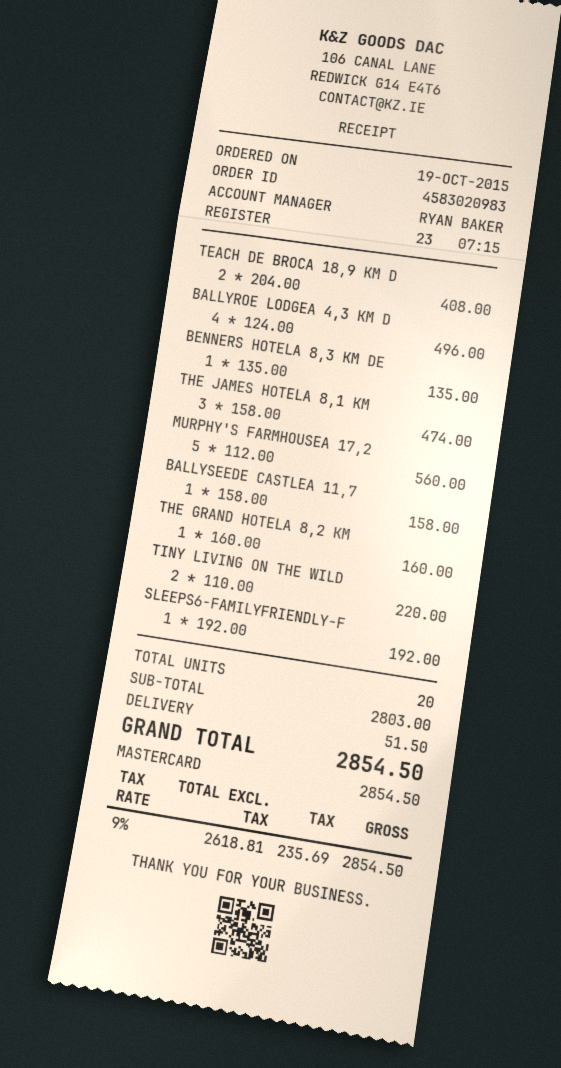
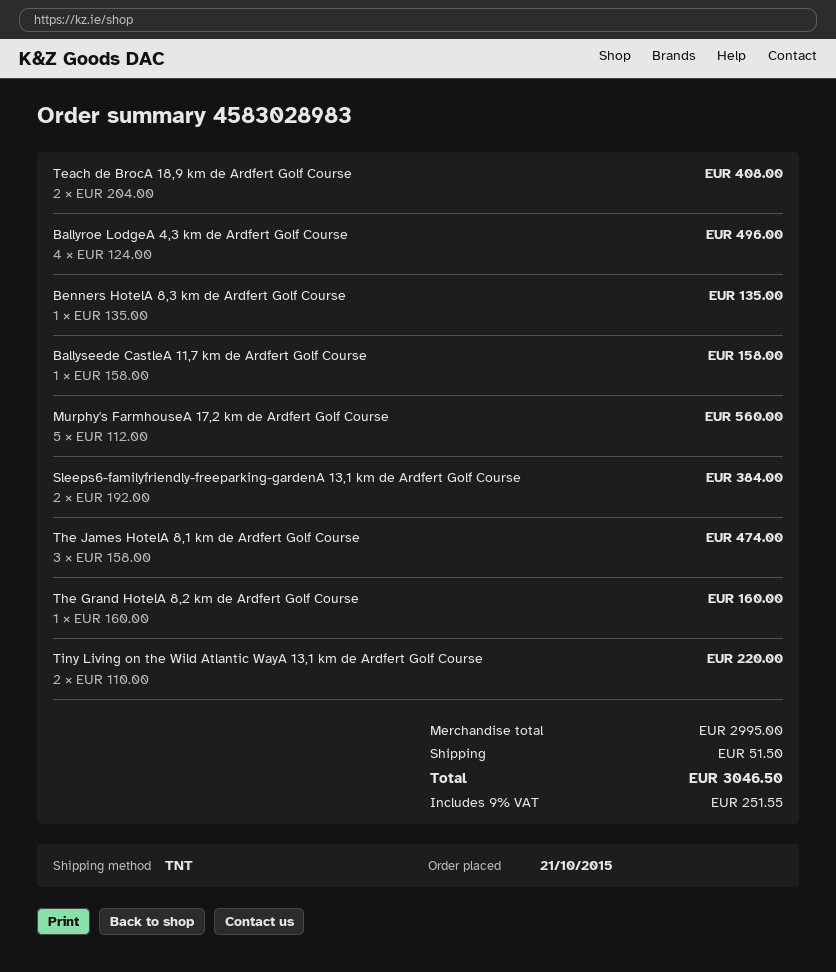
order number: 4583020983 -> 4583028983
order date: 2015-10-19 -> 2015-10-21
SLEEPS6-FAMILYFRIENDLY-F: 1 x 192.00 = 192.00 -> 2 x 192.00 = 384.00
subtotal: 2803.00 -> 2995.00
tax: 9% = 235.69 -> 9% = 251.55
total: 2854.50 -> 3046.50

